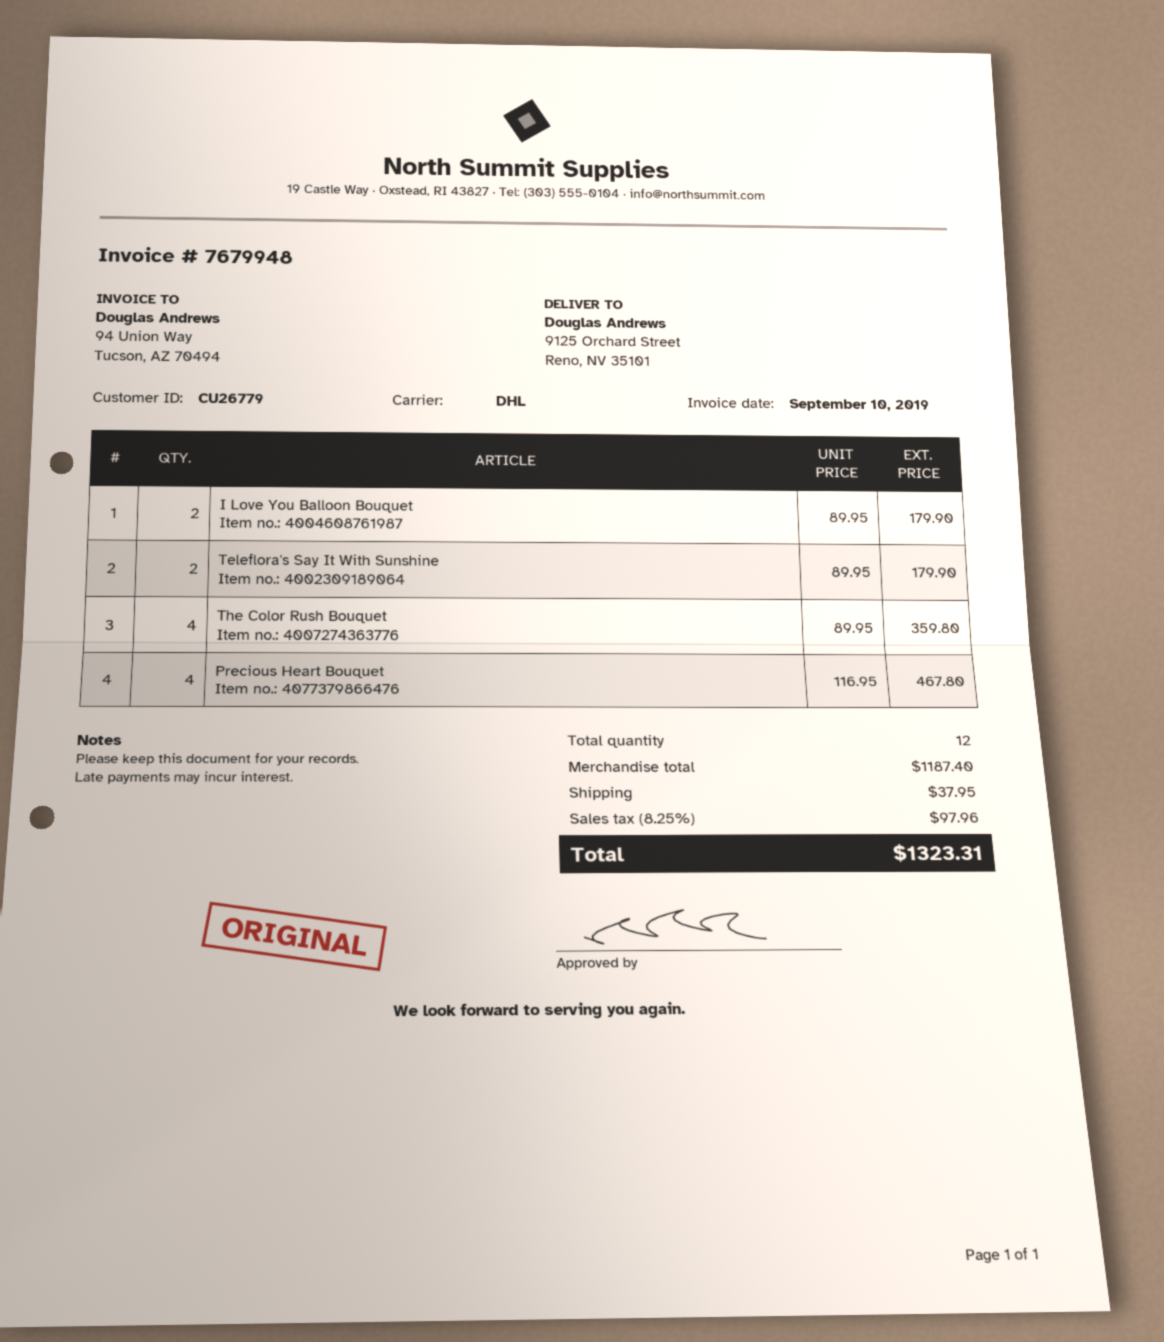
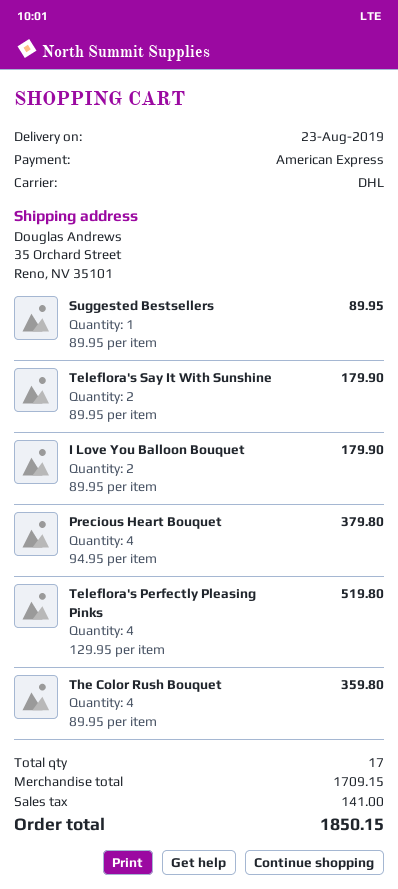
ship to: 9125 Orchard Street, Reno, NV 35101 -> 35 Orchard Street, Reno, NV 35101
Precious Heart Bouquet: 4 x 116.95 = 467.80 -> 4 x 94.95 = 379.80
Suggested Bestsellers: none -> 1 x 89.95 = 89.95
Teleflora's Perfectly Pleasing Pinks: none -> 4 x 129.95 = 519.80
total quantity: 12 -> 17
subtotal: 1187.40 -> 1709.15
shipping: 37.95 -> none
tax: 97.96 -> 141.00
total: 1323.31 -> 1850.15

